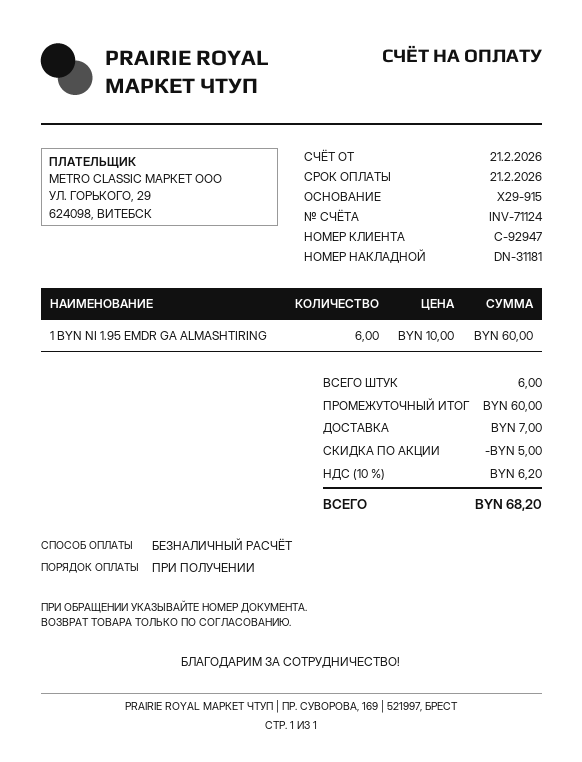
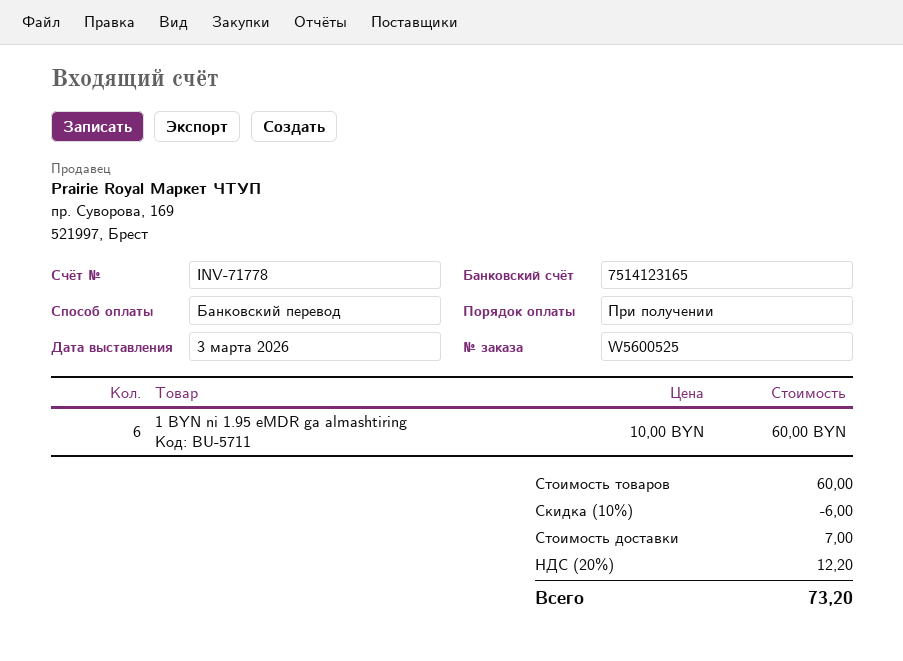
invoice number: INV-71124 -> INV-71778
invoice date: 2026-02-21 -> 2026-03-03
discount: 5.00 -> 6.00
tax: 10% = 6.20 -> 20% = 12.20
total: 68.20 -> 73.20

